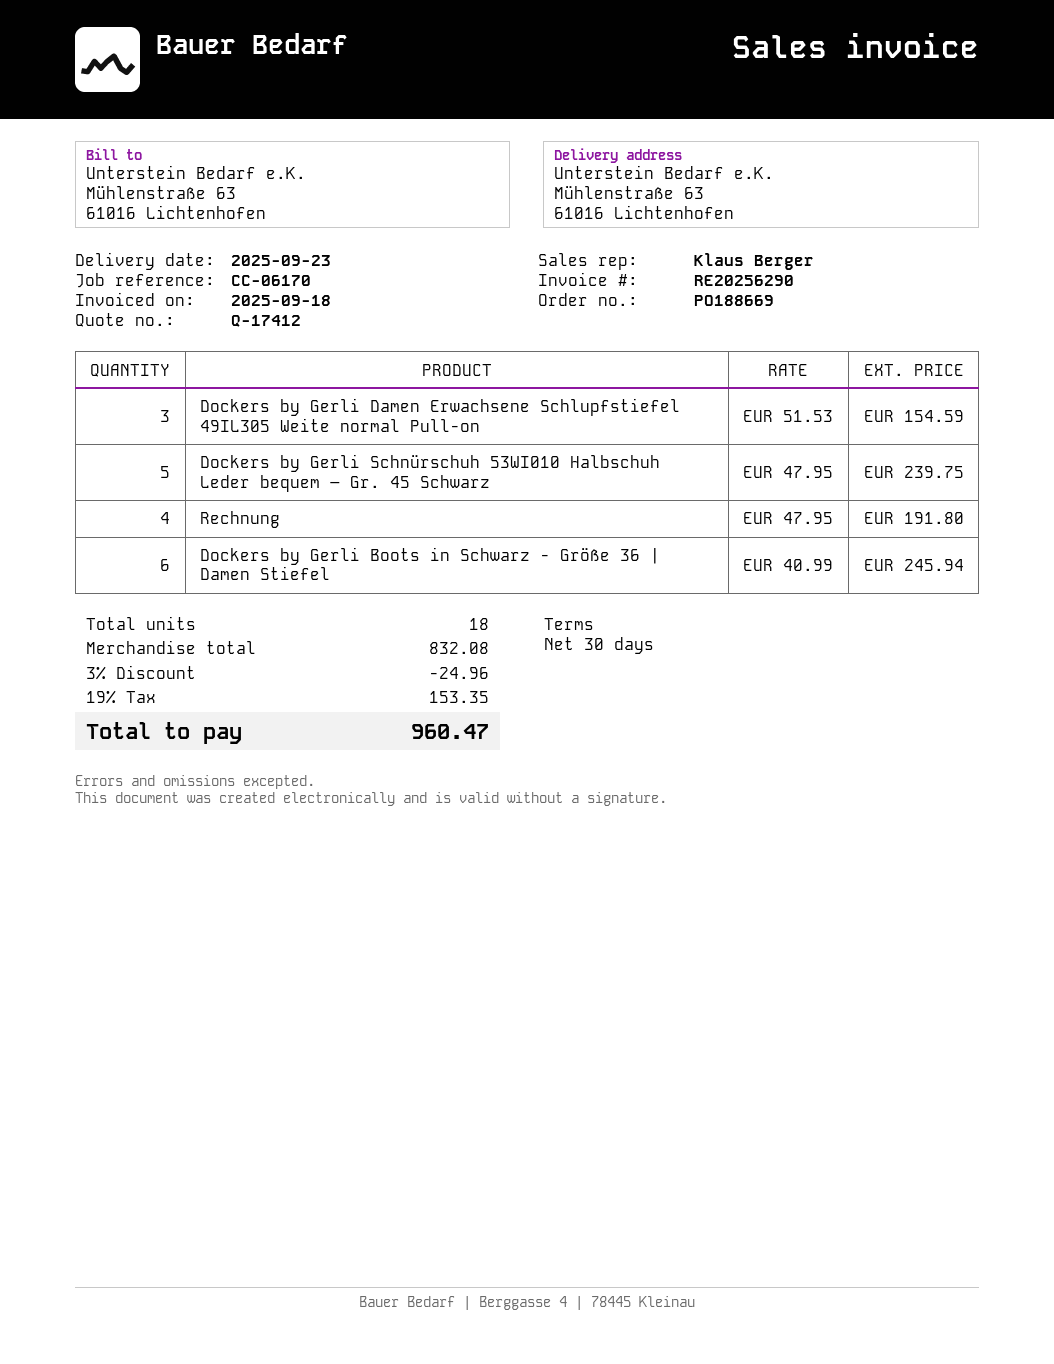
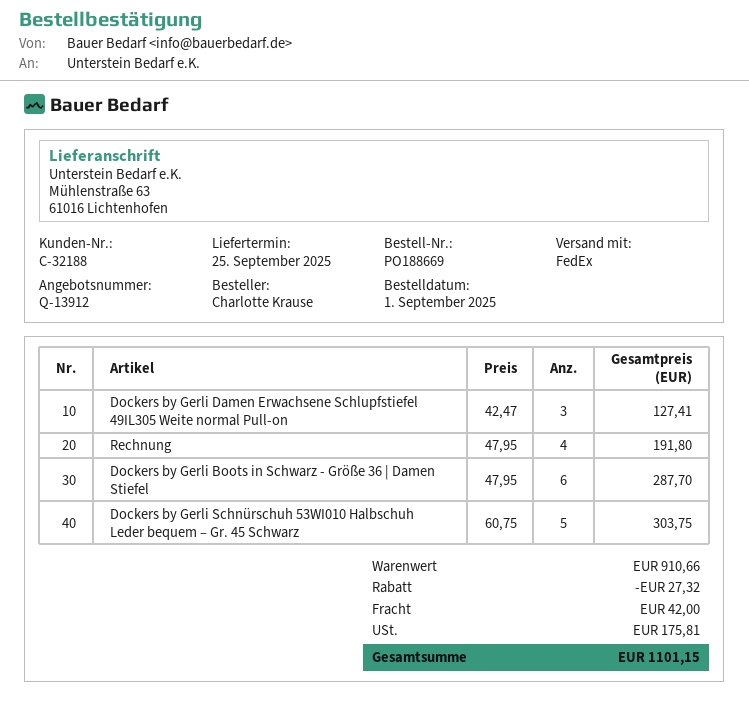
quote number: Q-17412 -> Q-13912
delivery date: 2025-09-23 -> 2025-09-25
Dockers by Gerli Damen Erwachsene Schlupfstiefel 49IL305 Weite normal Pull-on: 3 x 51.53 = 154.59 -> 3 x 42.47 = 127.41
Dockers by Gerli Schnürschuh 53WI010 Halbschuh Leder bequem – Gr. 45 Schwarz: 5 x 47.95 = 239.75 -> 5 x 60.75 = 303.75
Dockers by Gerli Boots in Schwarz - Größe 36 | Damen Stiefel: 6 x 40.99 = 245.94 -> 6 x 47.95 = 287.70
subtotal: 832.08 -> 910.66
discount: 24.96 -> 27.32
shipping: none -> 42.00
tax: 153.35 -> 175.81
total: 960.47 -> 1101.15

